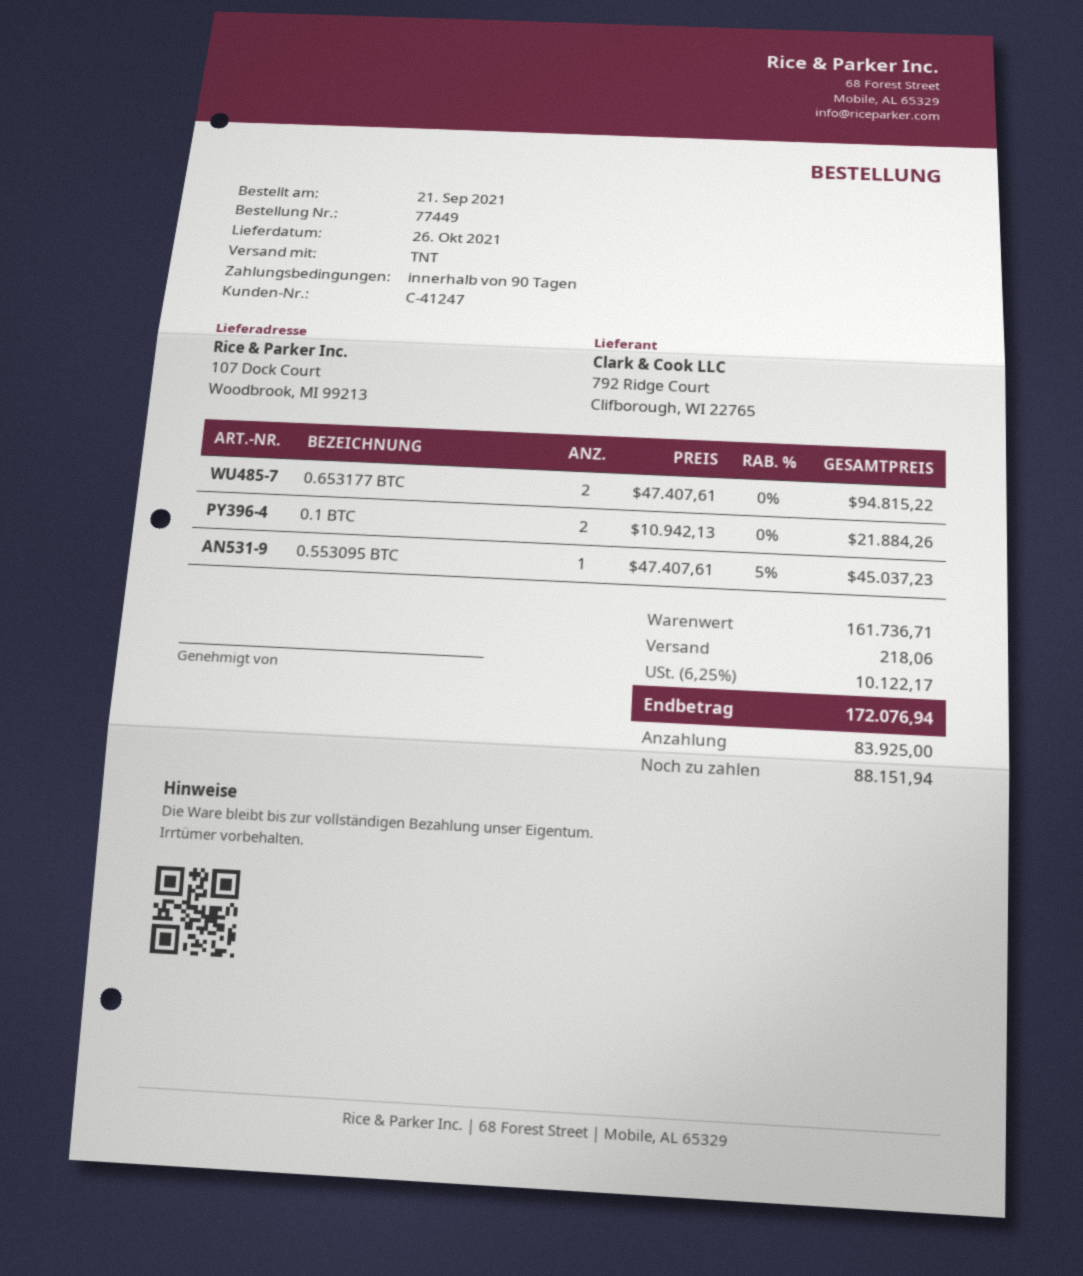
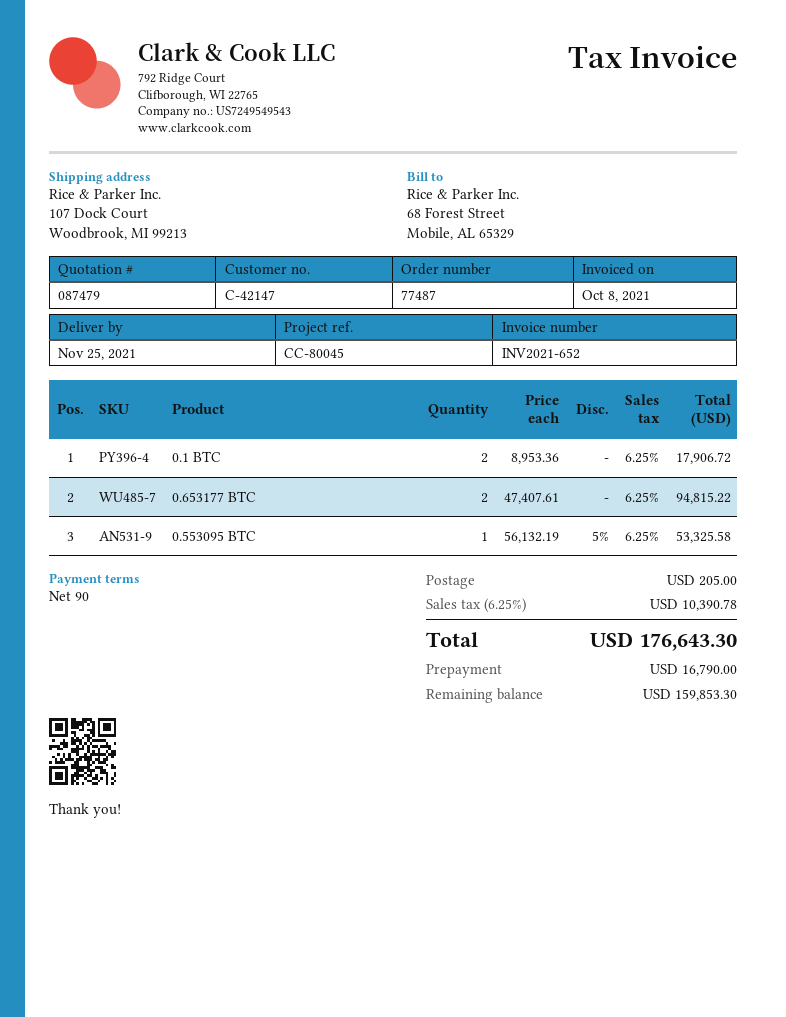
order number: 77449 -> 77487
delivery date: 2021-10-26 -> 2021-11-25
customer number: C-41247 -> C-42147
0.1 BTC: 2 x 10942.13 = 21884.26 -> 2 x 8953.36 = 17906.72
0.553095 BTC: 1 x 47407.61 - 5% = 45037.23 -> 1 x 56132.19 - 5% = 53325.58
shipping: 218.06 -> 205.00
tax: 6.25% = 10122.17 -> 6.25% = 10390.78
total: 172076.94 -> 176643.30
deposit: 83925.00 -> 16790.00
balance: 88151.94 -> 159853.30

